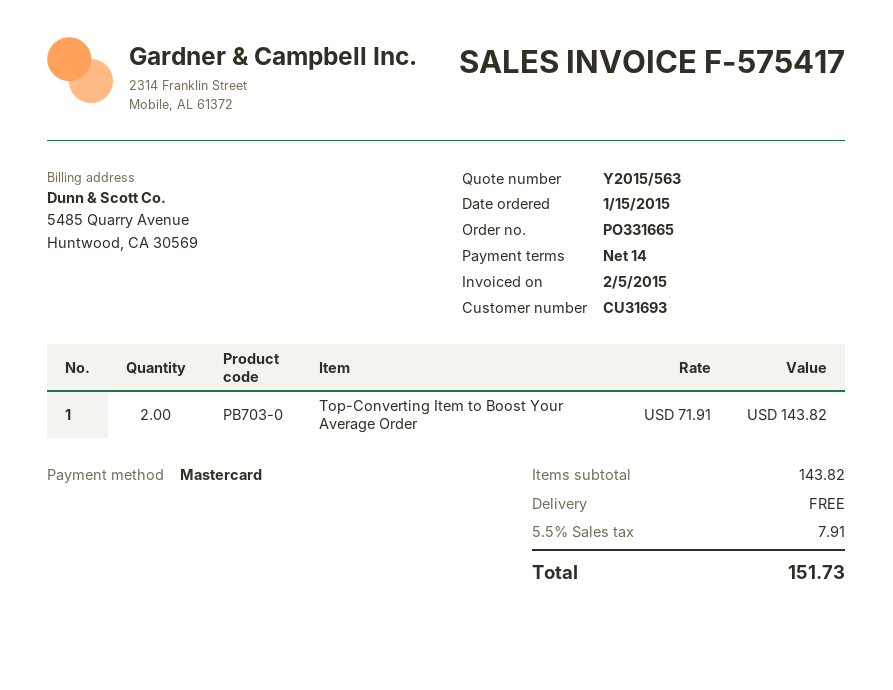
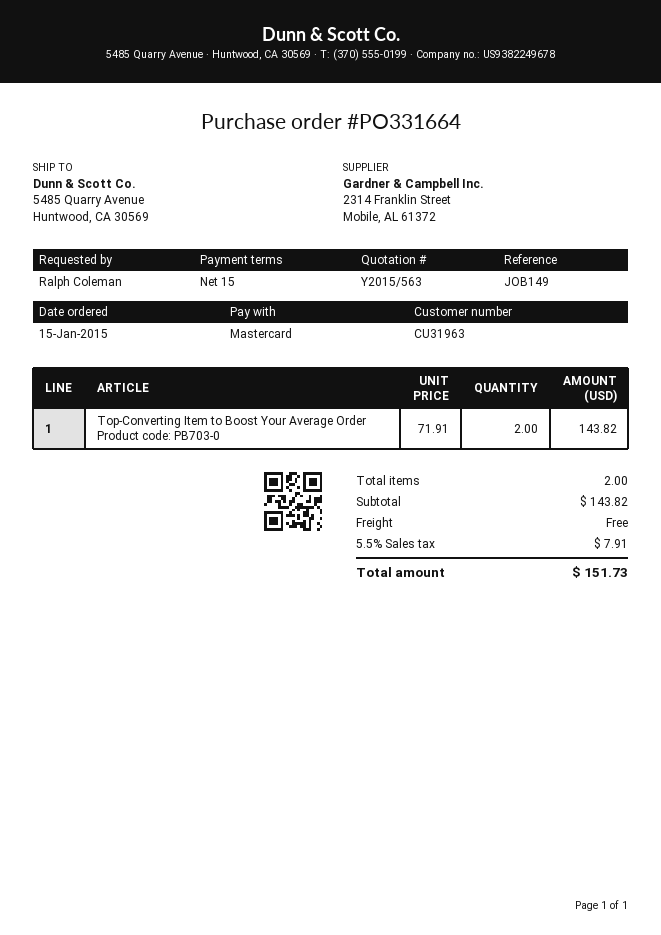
order number: PO331665 -> PO331664
payment terms: 14 days -> 15 days
customer number: CU31693 -> CU31963

